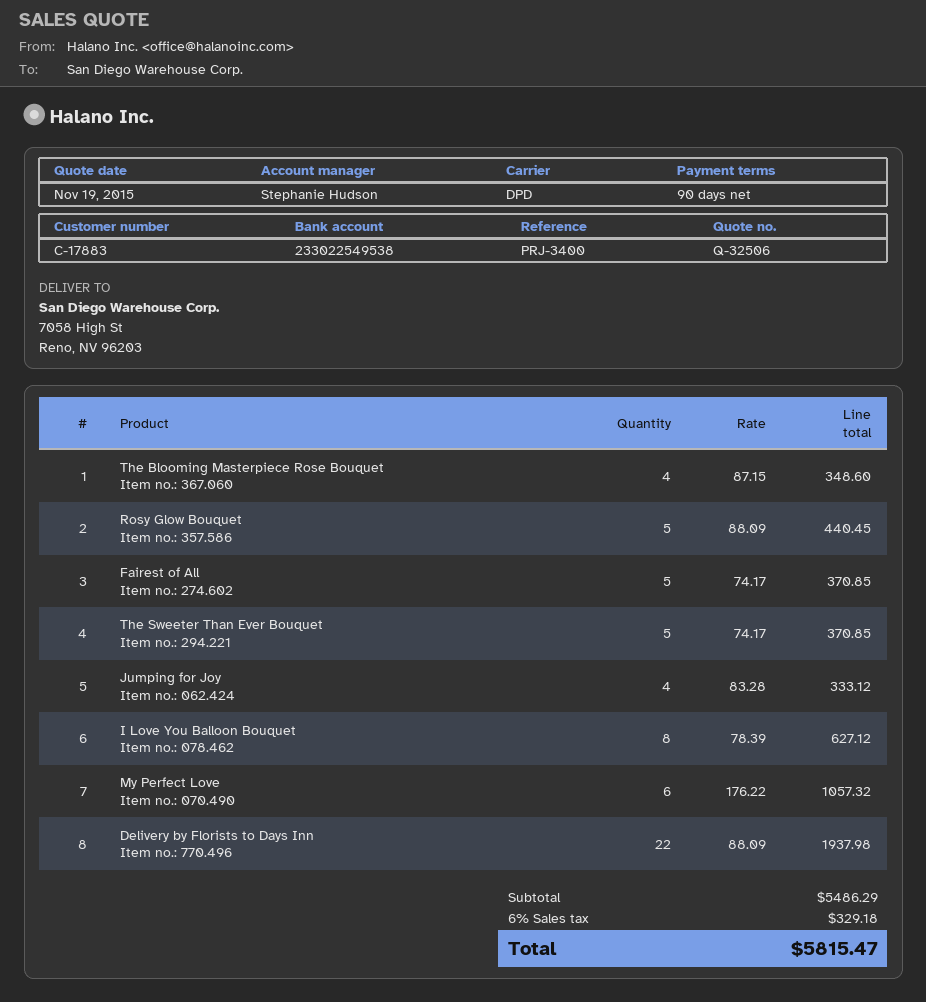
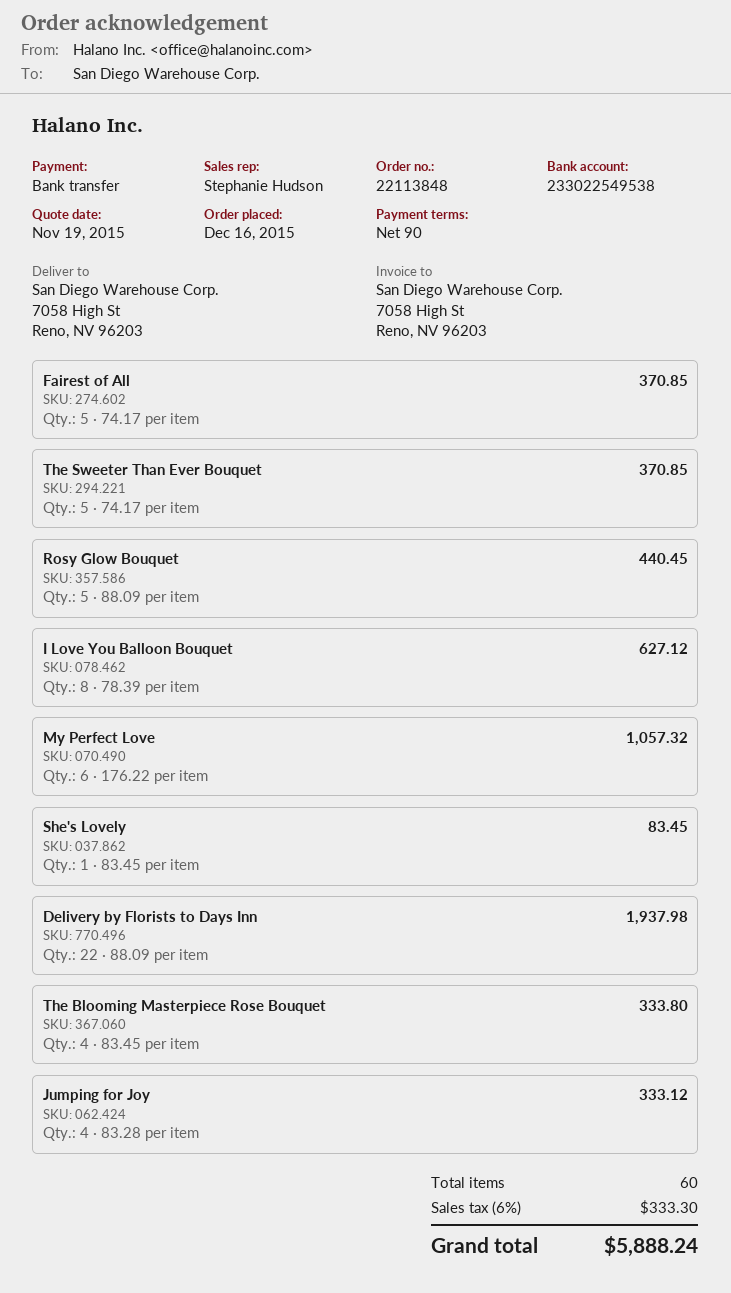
The Blooming Masterpiece Rose Bouquet: 4 x 87.15 = 348.60 -> 4 x 83.45 = 333.80
She's Lovely: none -> 1 x 83.45 = 83.45
tax: 6% = 329.18 -> 6% = 333.30
total: 5815.47 -> 5888.24

